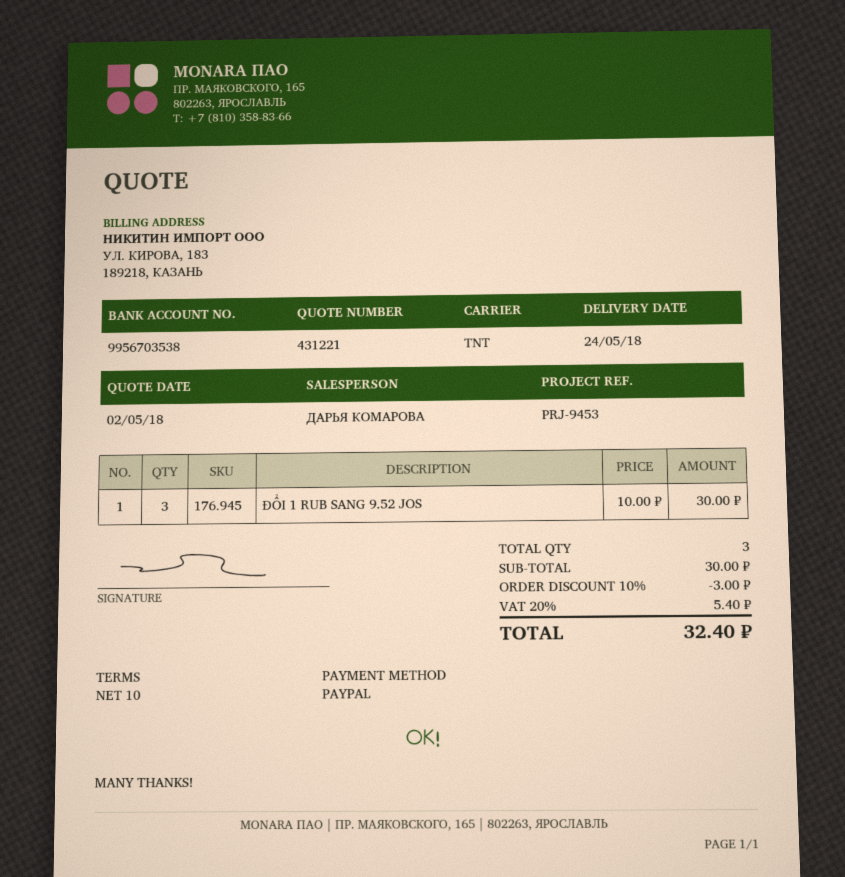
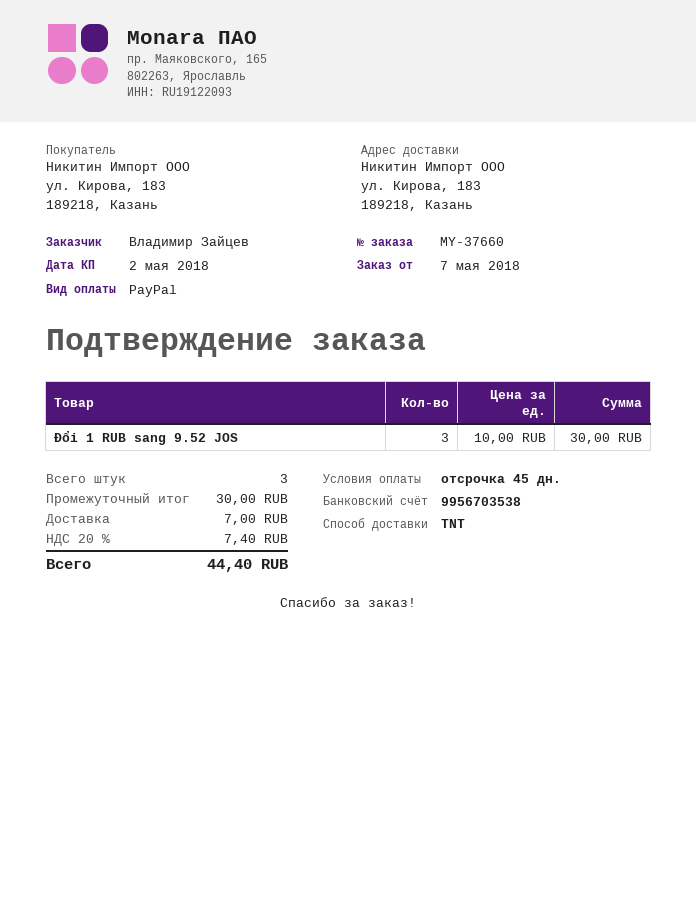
payment terms: 10 days -> 45 days
discount: 10% = 3.00 -> none
shipping: none -> 7.00
tax: 20% = 5.40 -> 20% = 7.40
total: 32.40 -> 44.40

